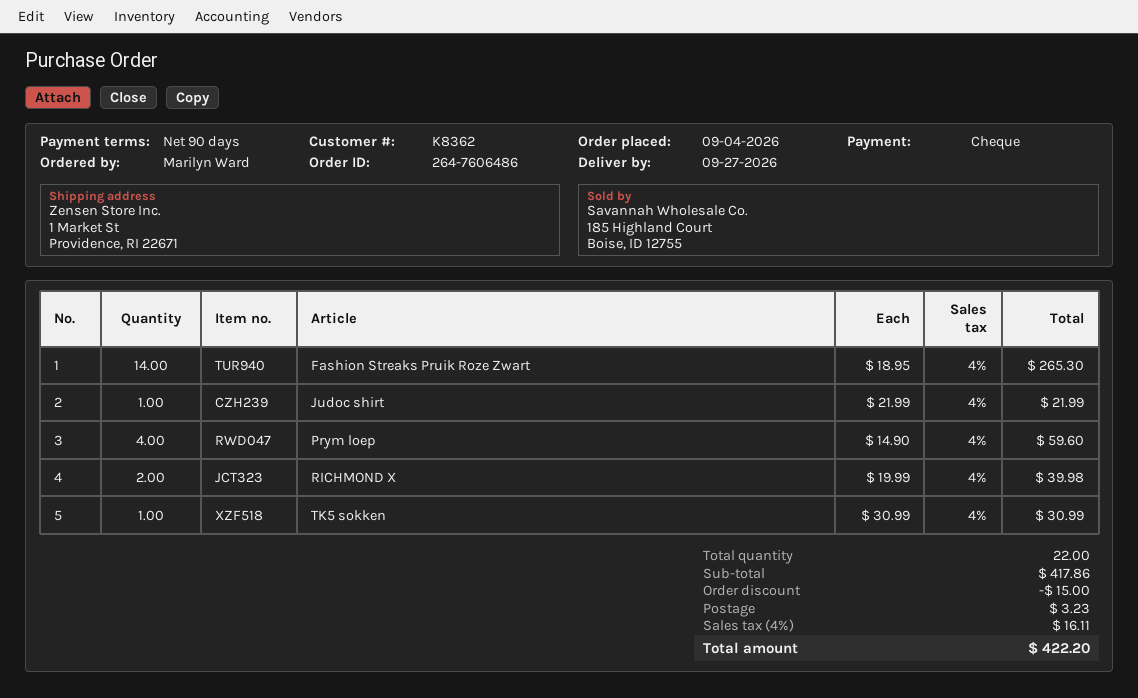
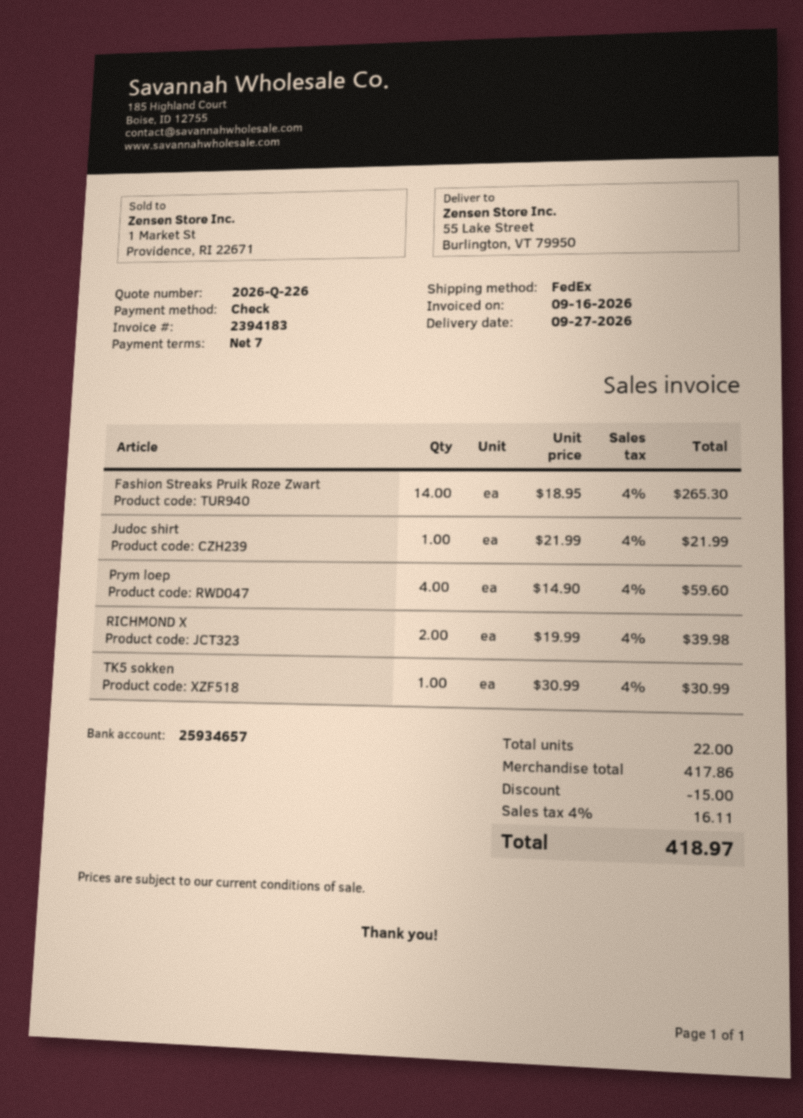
payment terms: 90 days -> 7 days
ship to: 1 Market St, Providence, RI 22671 -> 55 Lake Street, Burlington, VT 79950
shipping: 3.23 -> none
total: 422.20 -> 418.97

